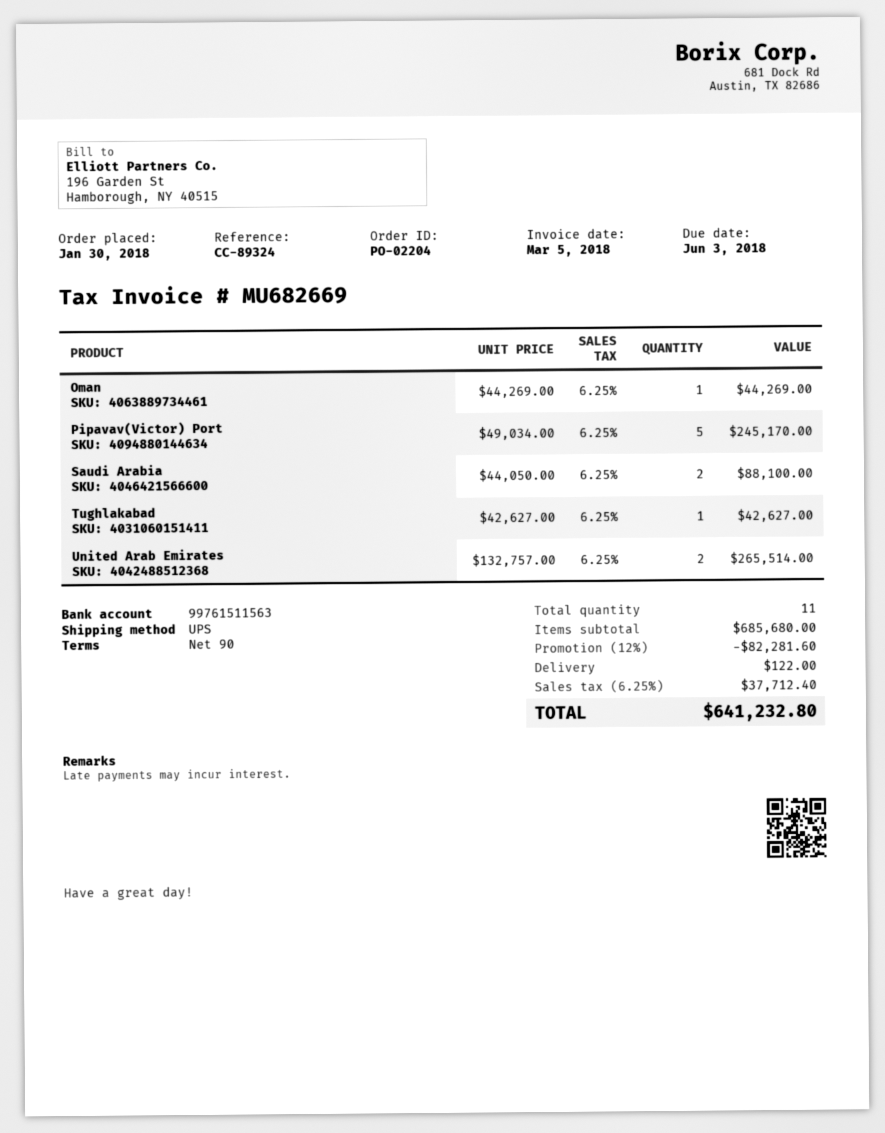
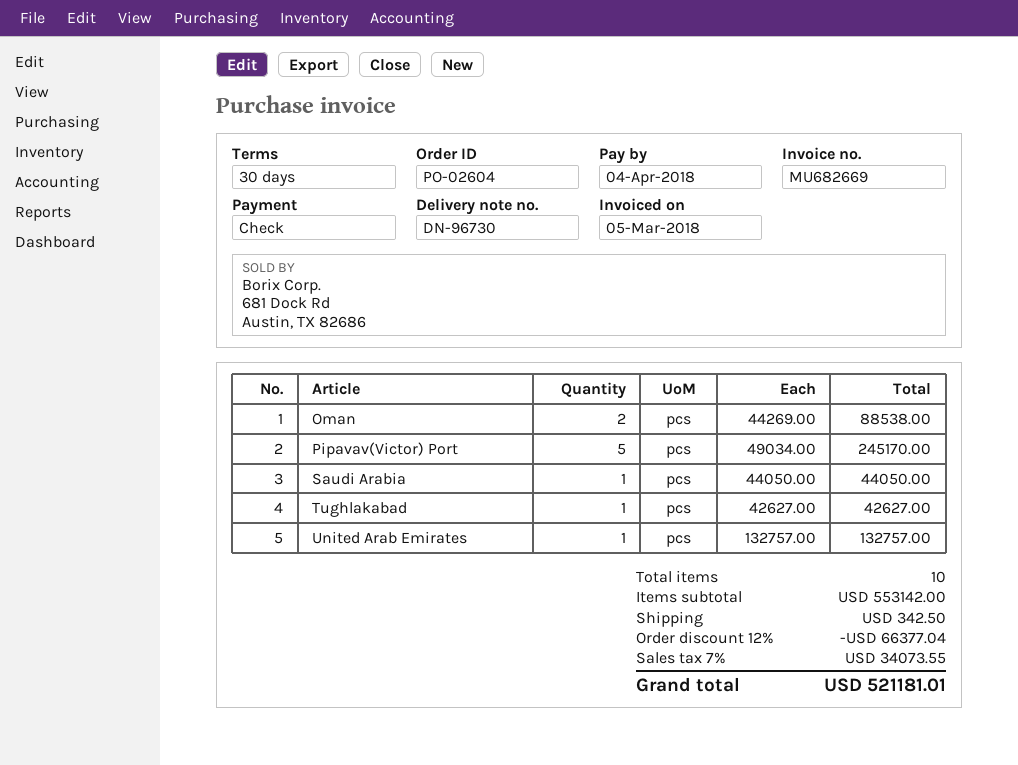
order number: PO-02204 -> PO-02604
payment terms: 90 days -> 30 days
due date: 2018-06-03 -> 2018-04-04
Oman: 1 x 44269.00 = 44269.00 -> 2 x 44269.00 = 88538.00
Saudi Arabia: 2 x 44050.00 = 88100.00 -> 1 x 44050.00 = 44050.00
United Arab Emirates: 2 x 132757.00 = 265514.00 -> 1 x 132757.00 = 132757.00
total quantity: 11 -> 10
subtotal: 685680.00 -> 553142.00
discount: 12% = 82281.60 -> 12% = 66377.04
shipping: 122.00 -> 342.50
tax: 6.25% = 37712.40 -> 7% = 34073.55
total: 641232.80 -> 521181.01

